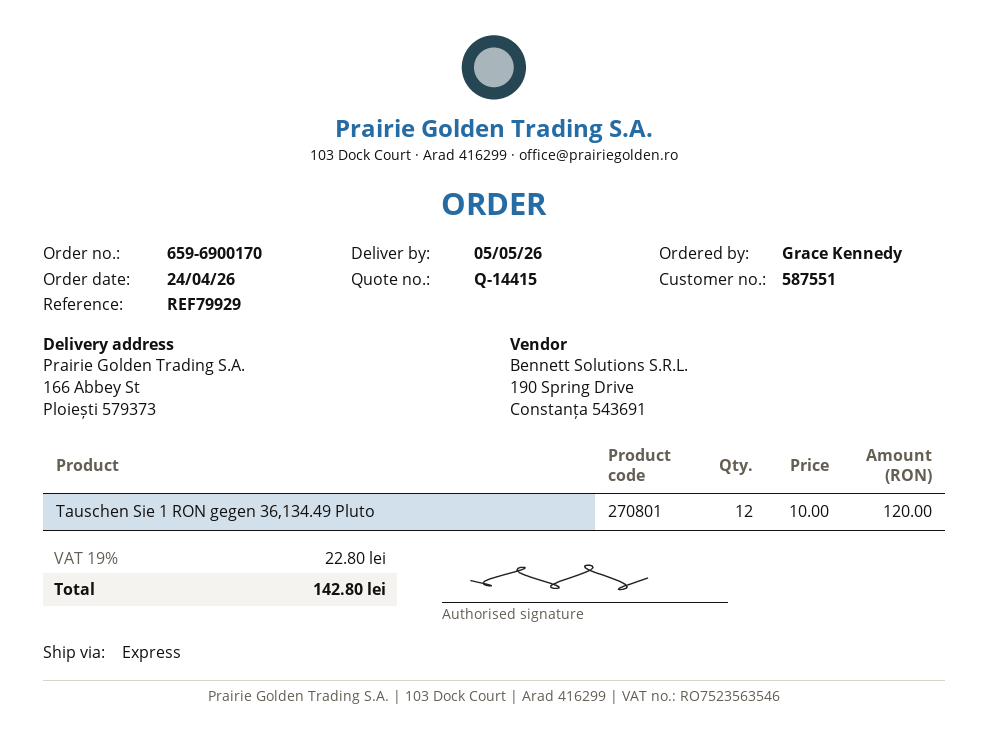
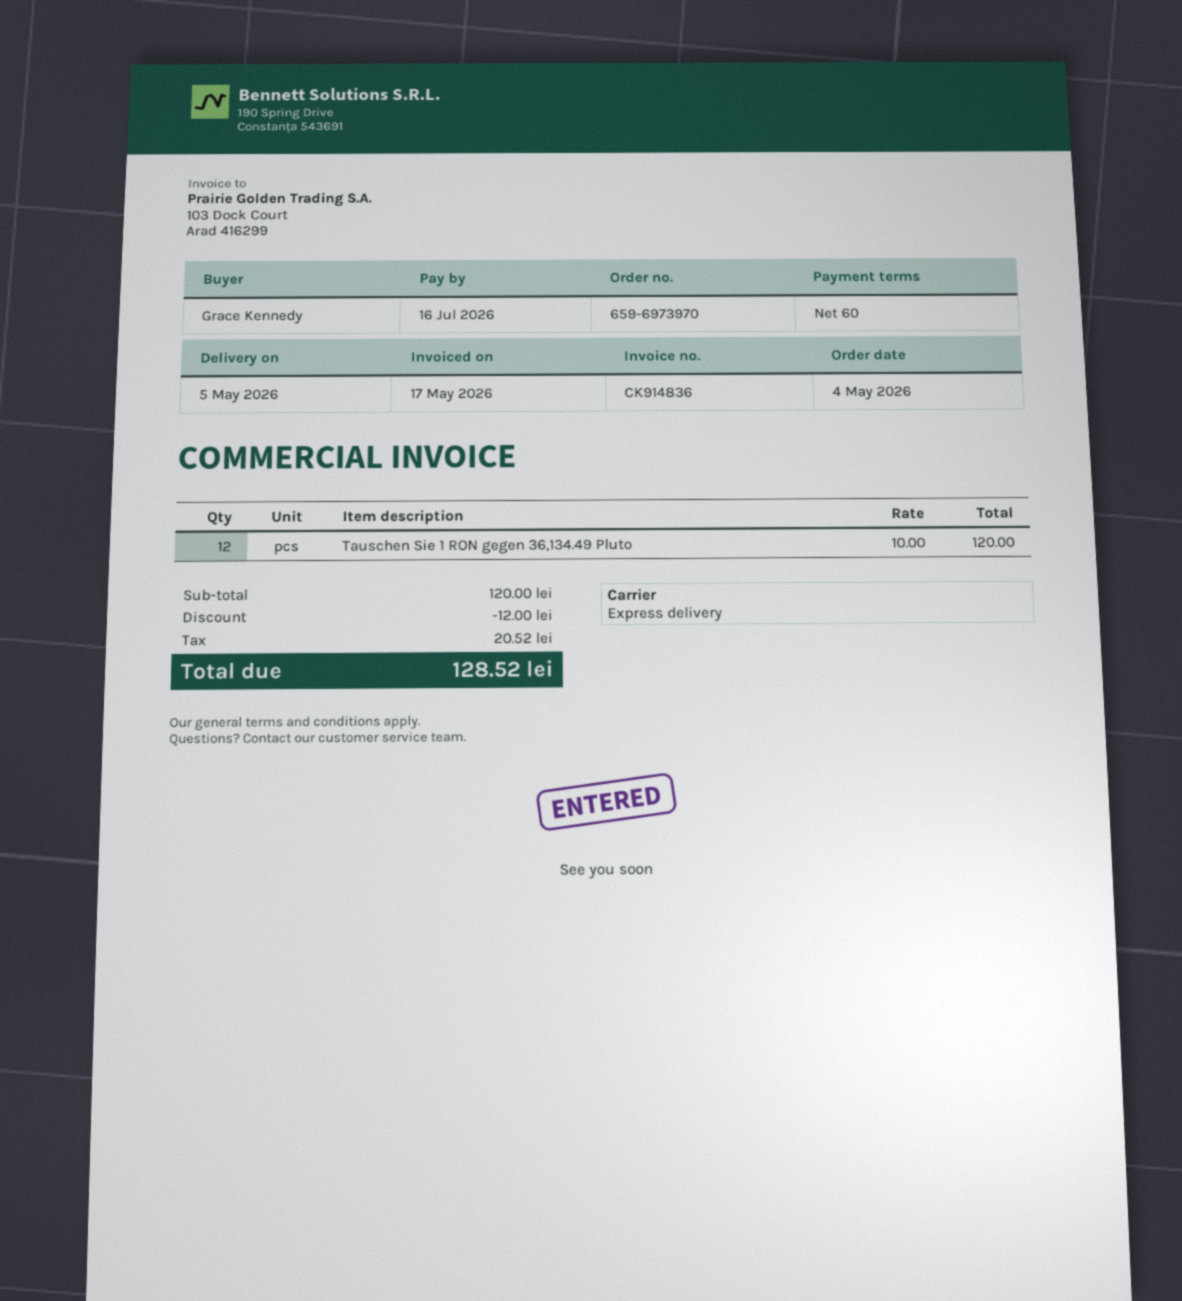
order number: 659-6900170 -> 659-6973970
order date: 2026-04-24 -> 2026-05-04
discount: none -> 12.00
tax: 22.80 -> 20.52
total: 142.80 -> 128.52

